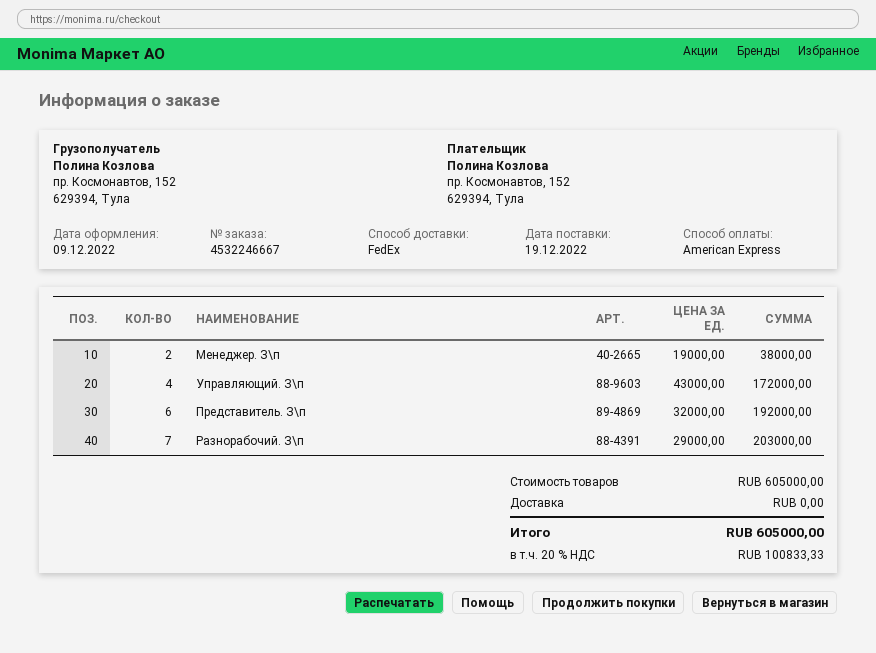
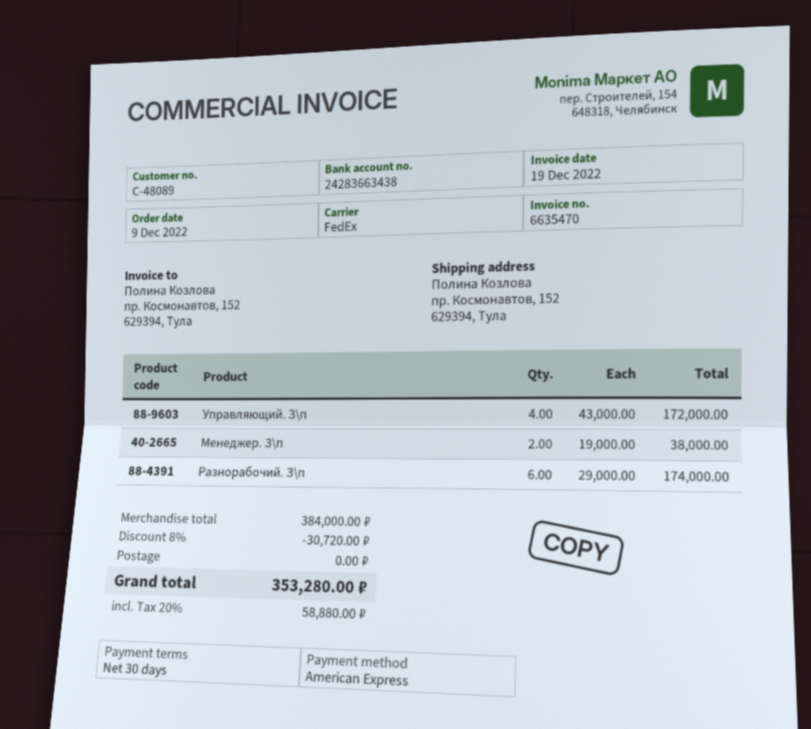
Представитель. З\п: 6 x 32000.00 = 192000.00 -> none
Разнорабочий. З\п: 7 x 29000.00 = 203000.00 -> 6 x 29000.00 = 174000.00
subtotal: 605000.00 -> 384000.00
discount: none -> 8% = 30720.00
tax: 20% = 100833.33 -> 20% = 58880.00
total: 605000.00 -> 353280.00

